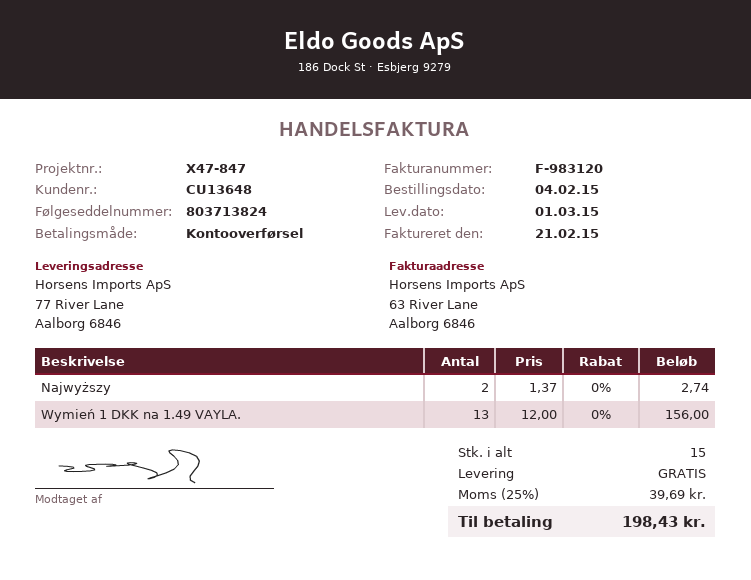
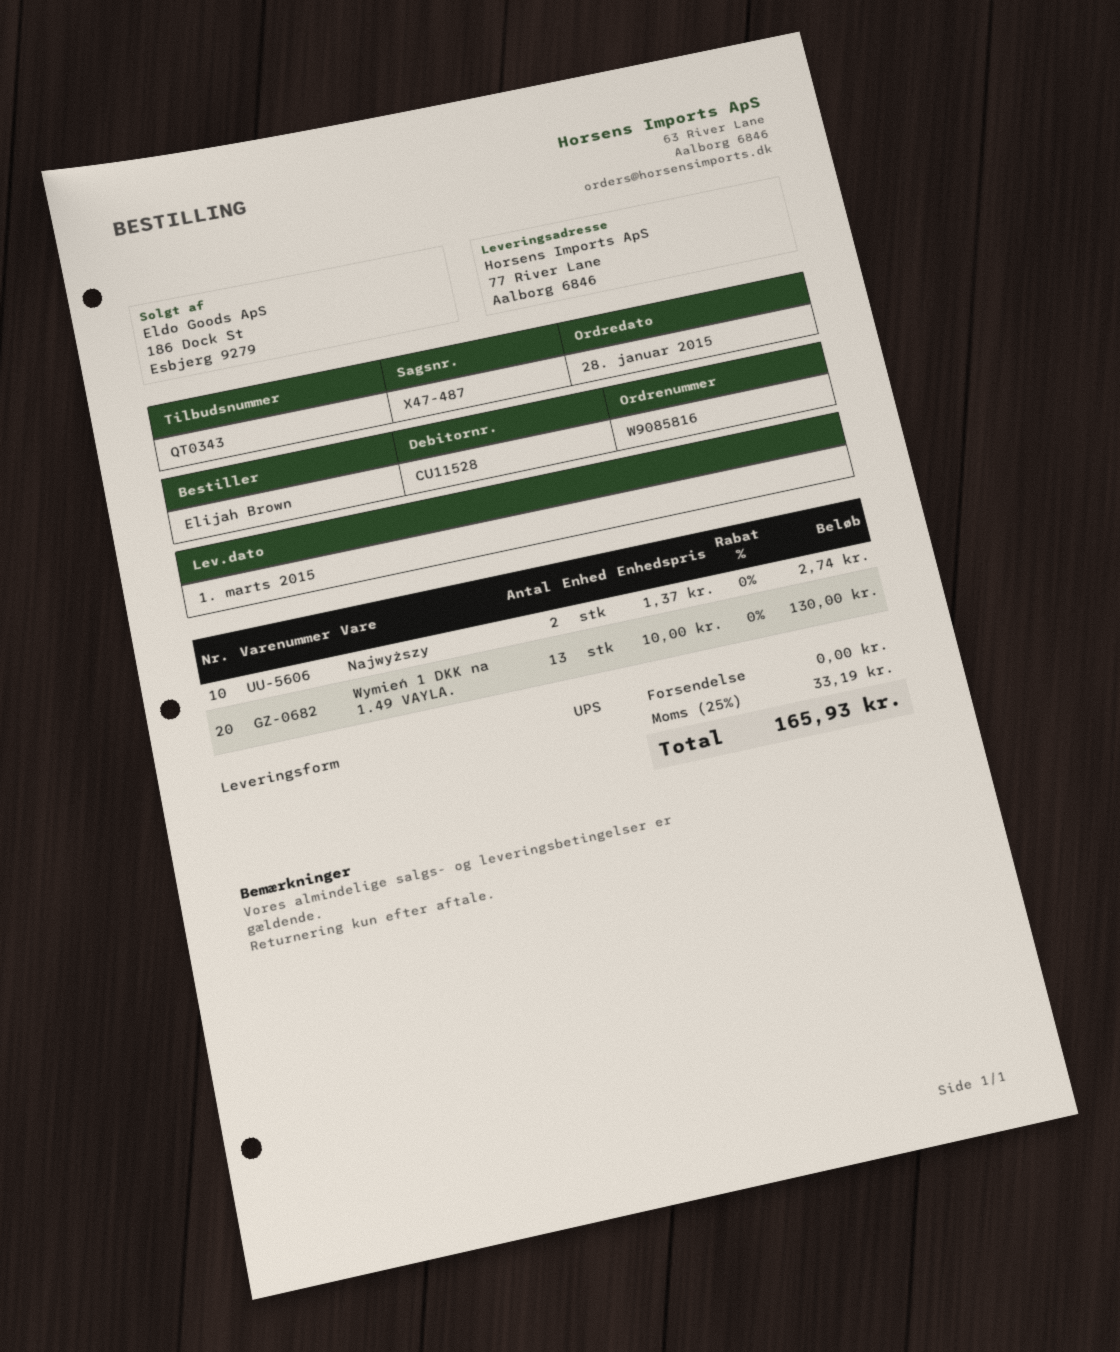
order date: 2015-02-04 -> 2015-01-28
customer number: CU13648 -> CU11528
reference: X47-847 -> X47-487
Wymień 1 DKK na 1.49 VAYLA.: 13 x 12.00 = 156.00 -> 13 x 10.00 = 130.00
tax: 25% = 39.69 -> 25% = 33.19
total: 198.43 -> 165.93

